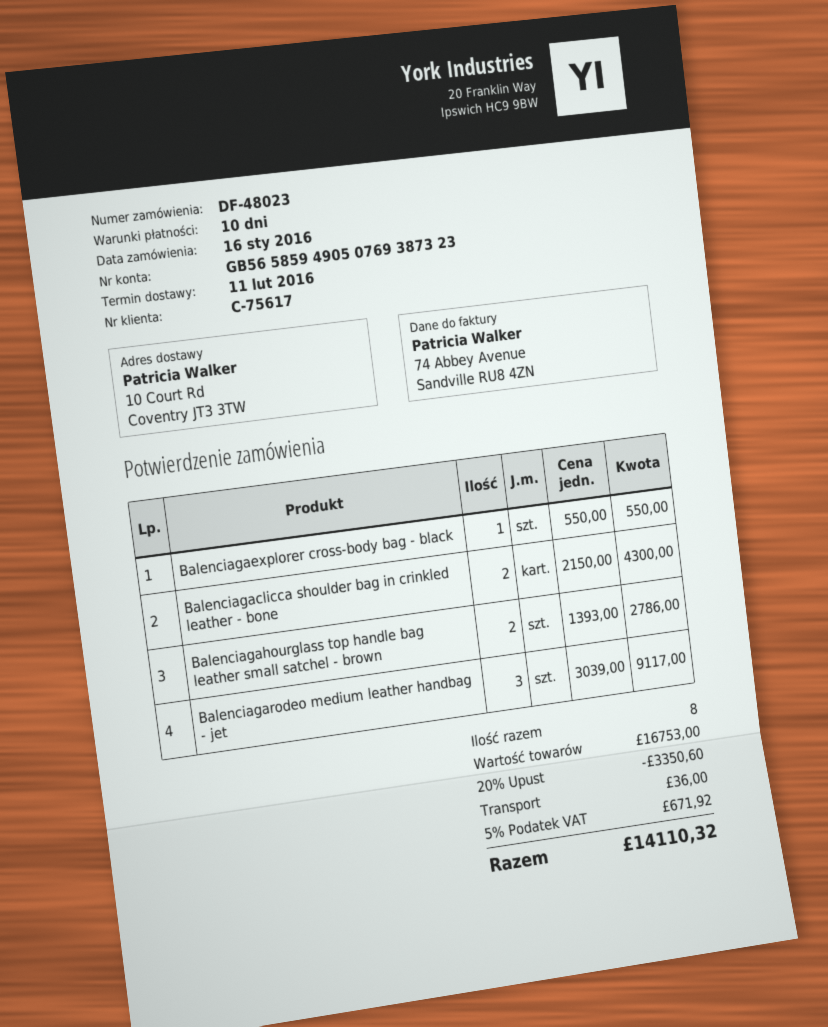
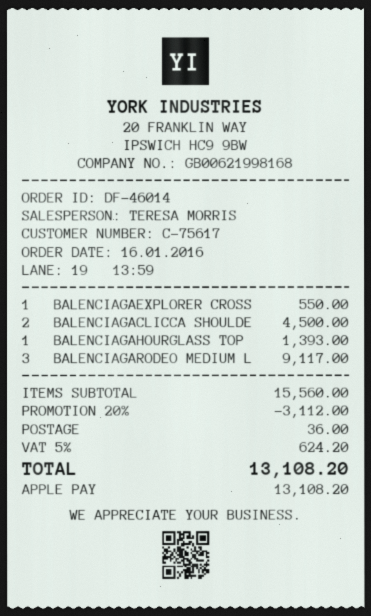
order number: DF-48023 -> DF-46014
Balenciagaclicca shoulder bag in crinkled leather - bone: 2 for 4300.00 -> 2 for 4500.00
Balenciagahourglass top handle bag leather small satchel - brown: 2 for 2786.00 -> 1 for 1393.00
subtotal: 16753.00 -> 15560.00
discount: 20% = 3350.60 -> 20% = 3112.00
tax: 5% = 671.92 -> 5% = 624.20
total: 14110.32 -> 13108.20

